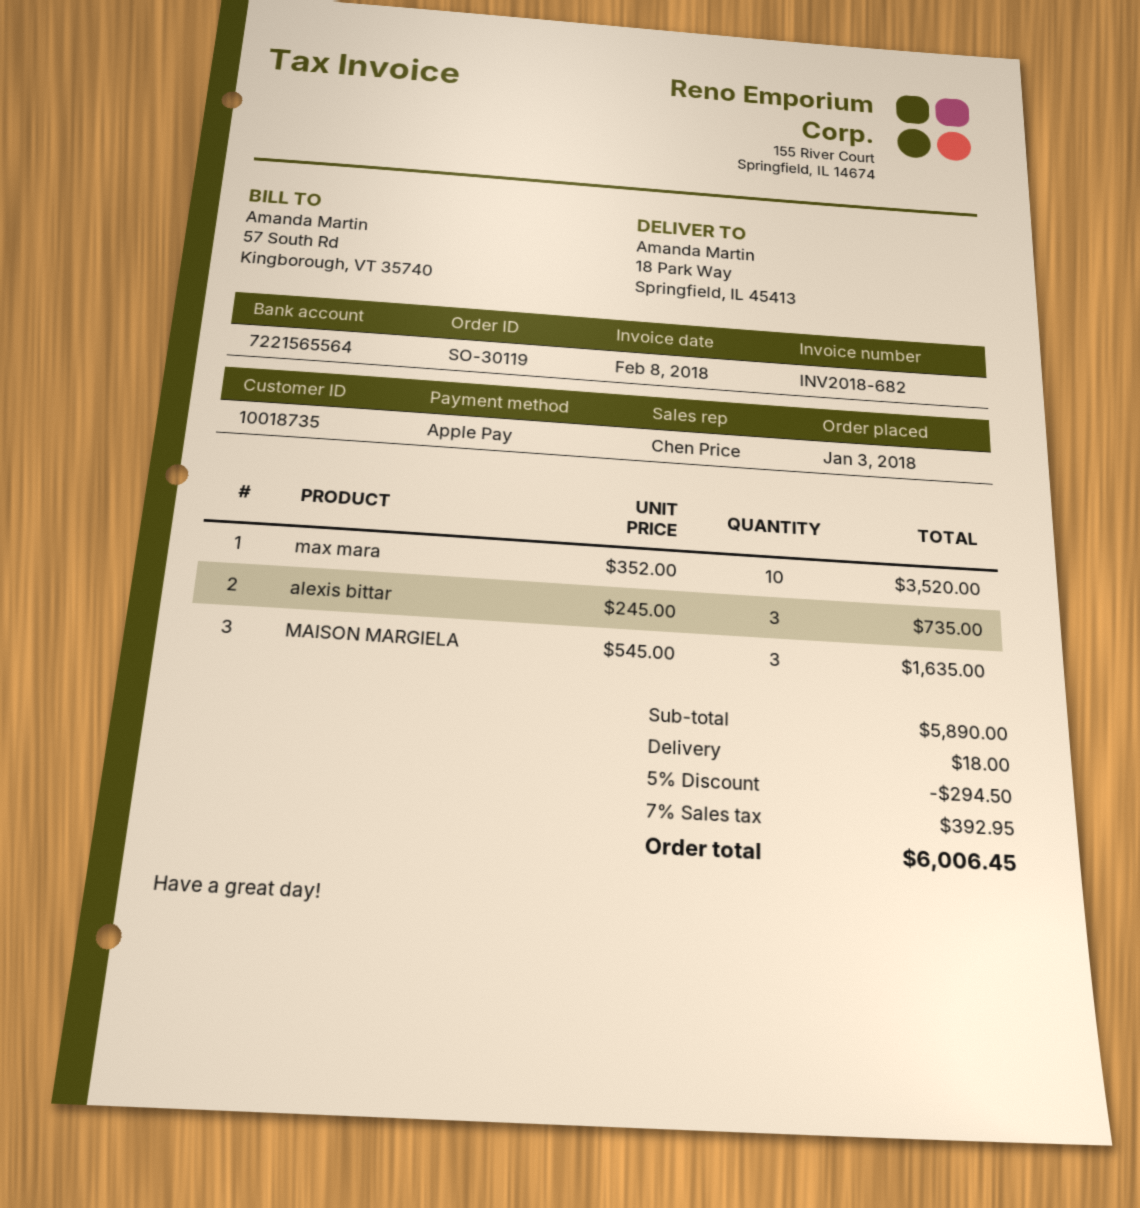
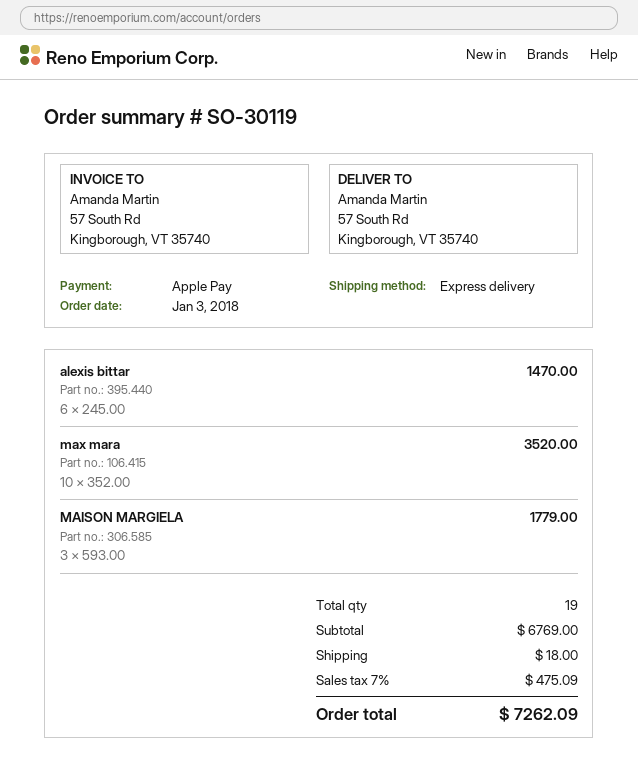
ship to: 18 Park Way, Springfield, IL 45413 -> 57 South Rd, Kingborough, VT 35740
alexis bittar: 3 x 245.00 = 735.00 -> 6 x 245.00 = 1470.00
MAISON MARGIELA: 3 x 545.00 = 1635.00 -> 3 x 593.00 = 1779.00
subtotal: 5890.00 -> 6769.00
discount: 5% = 294.50 -> none
tax: 7% = 392.95 -> 7% = 475.09
total: 6006.45 -> 7262.09

